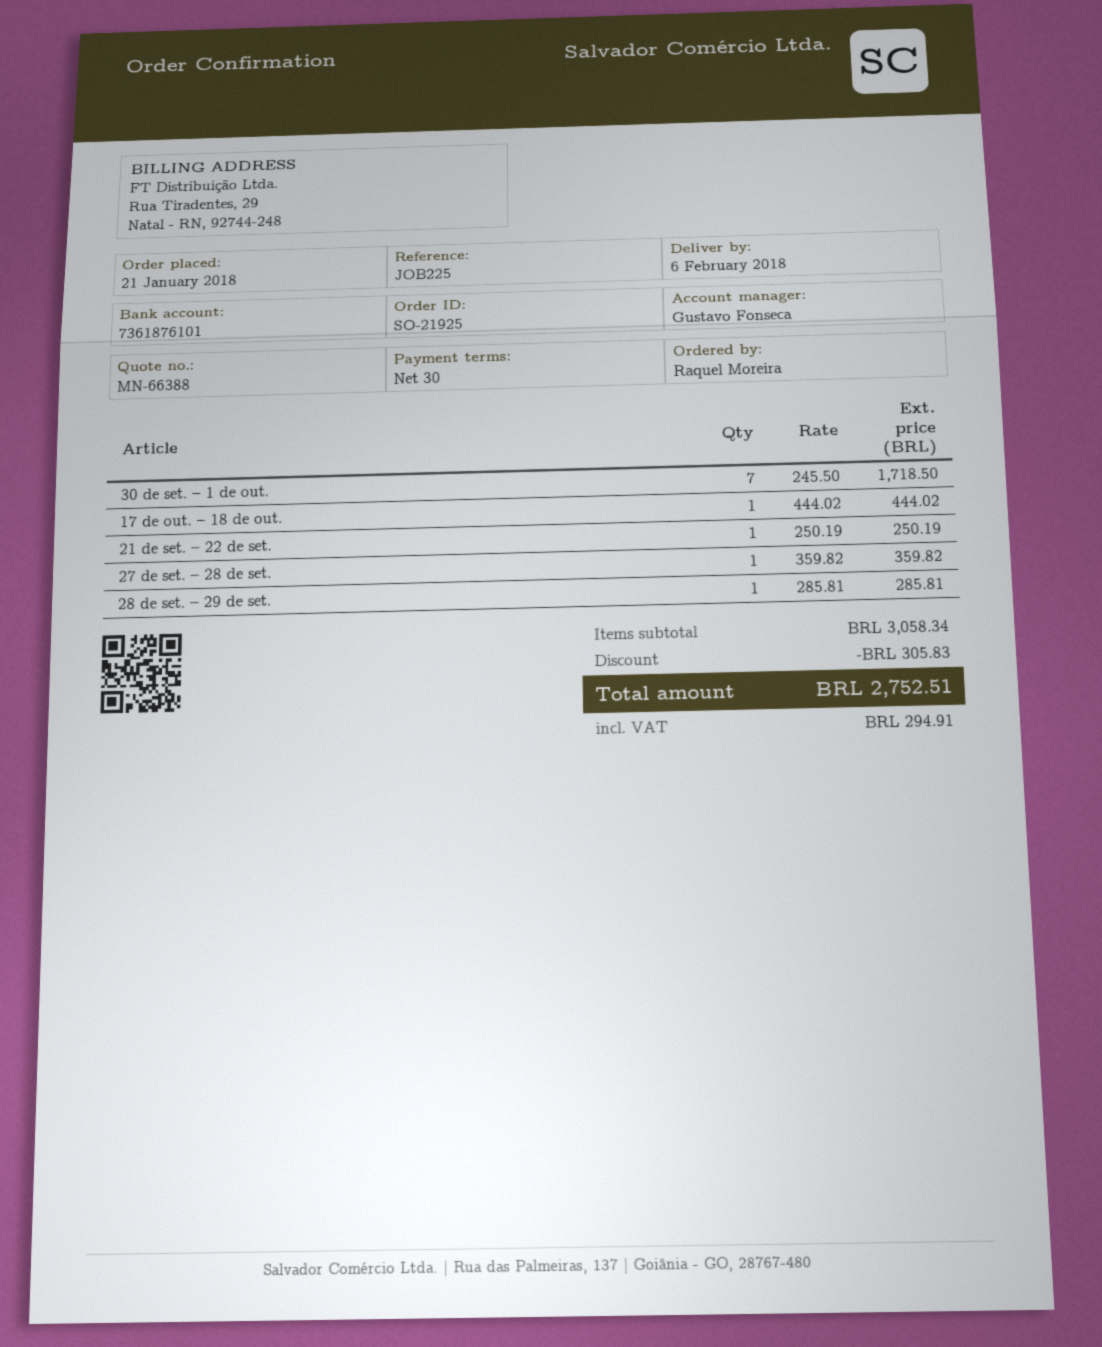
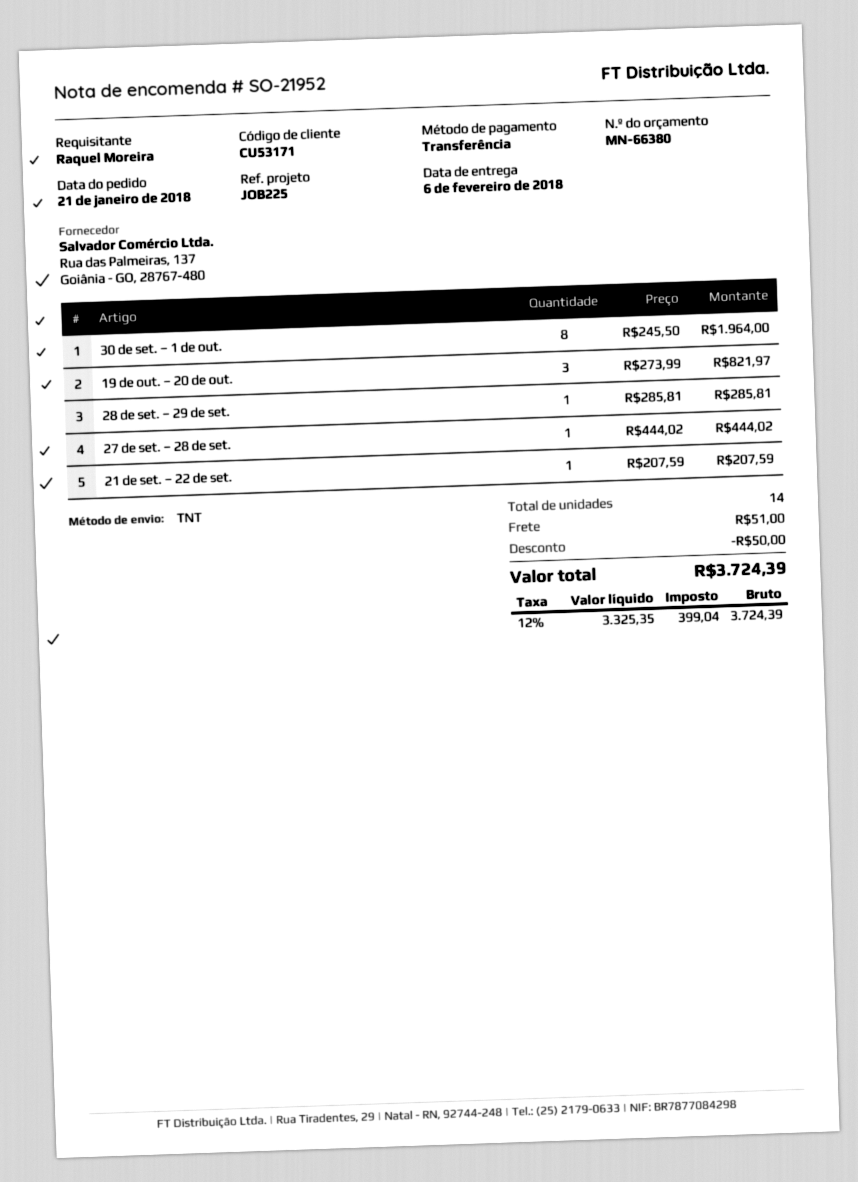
quote number: MN-66388 -> MN-66380
order number: SO-21925 -> SO-21952
30 de set. – 1 de out.: 7 x 245.50 = 1718.50 -> 8 x 245.50 = 1964.00
17 de out. – 18 de out.: 1 x 444.02 = 444.02 -> none
21 de set. – 22 de set.: 1 x 250.19 = 250.19 -> 1 x 207.59 = 207.59
27 de set. – 28 de set.: 1 x 359.82 = 359.82 -> 1 x 444.02 = 444.02
19 de out. – 20 de out.: none -> 3 x 273.99 = 821.97
discount: 305.83 -> 50.00
shipping: none -> 51.00
tax: 294.91 -> 399.04
total: 2752.51 -> 3724.39

